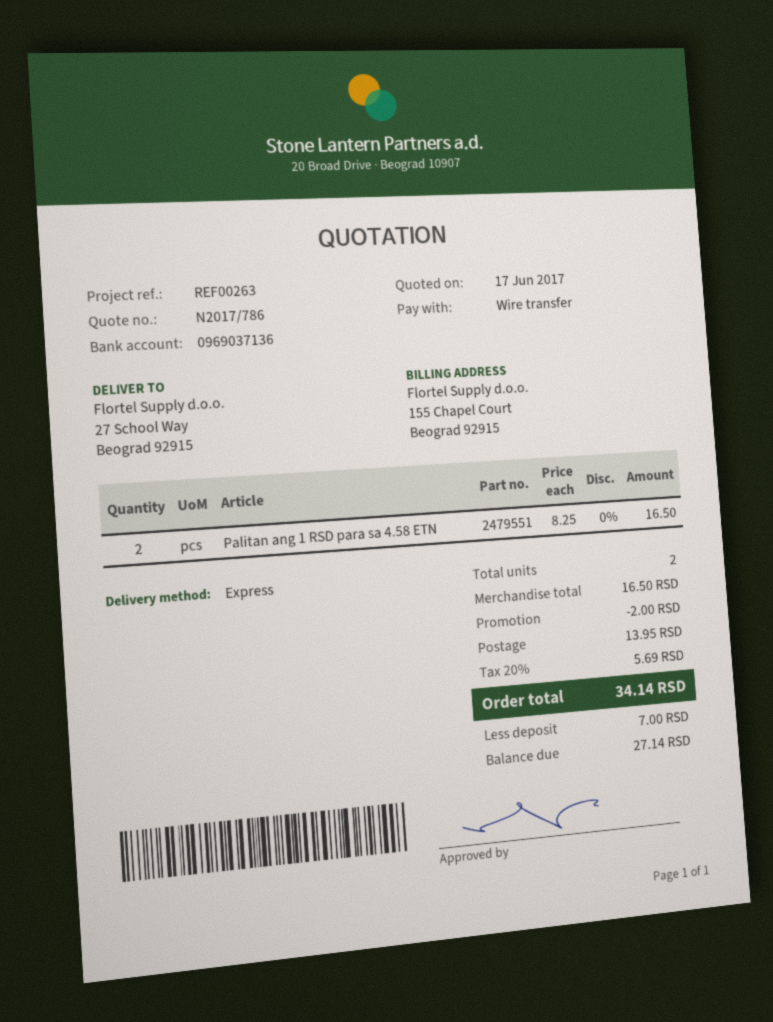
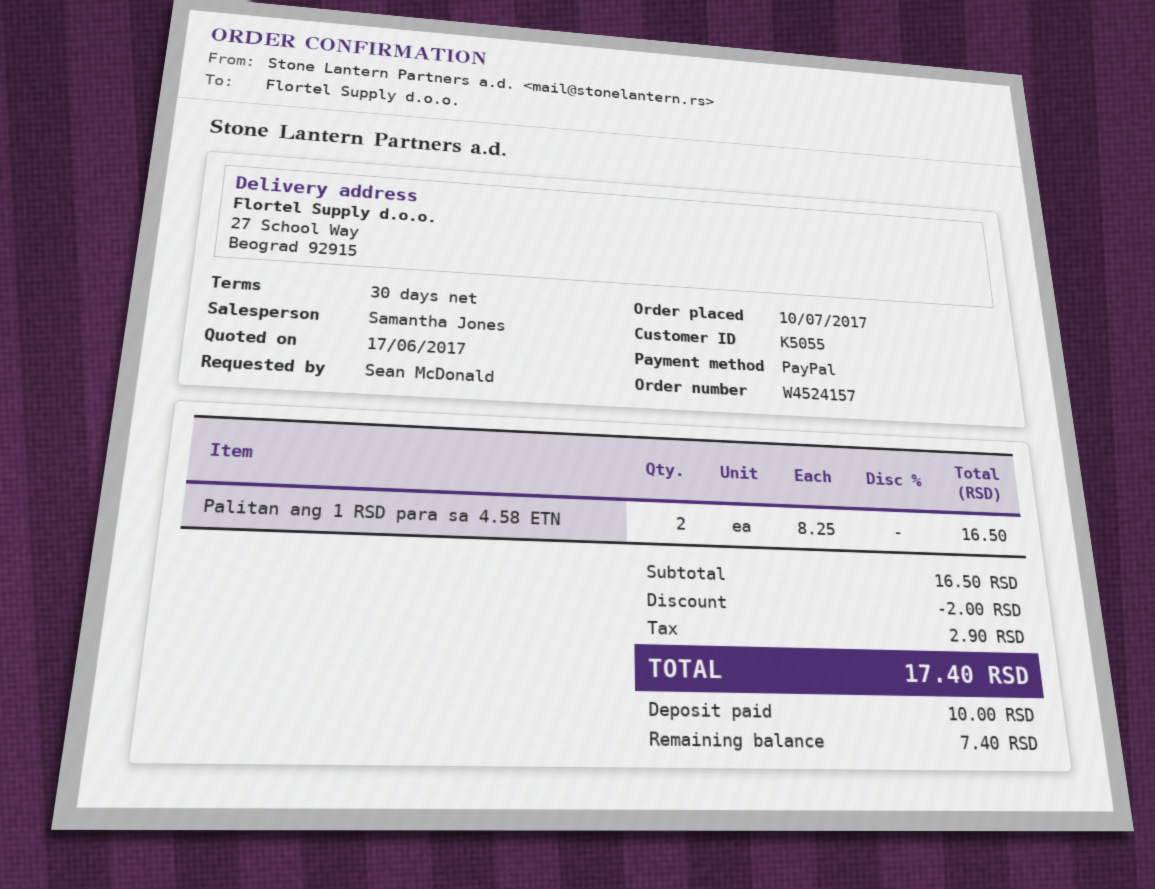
payment method: bank transfer -> PayPal
shipping: 13.95 -> none
tax: 5.69 -> 2.90
total: 34.14 -> 17.40
deposit: 7.00 -> 10.00
balance: 27.14 -> 7.40

